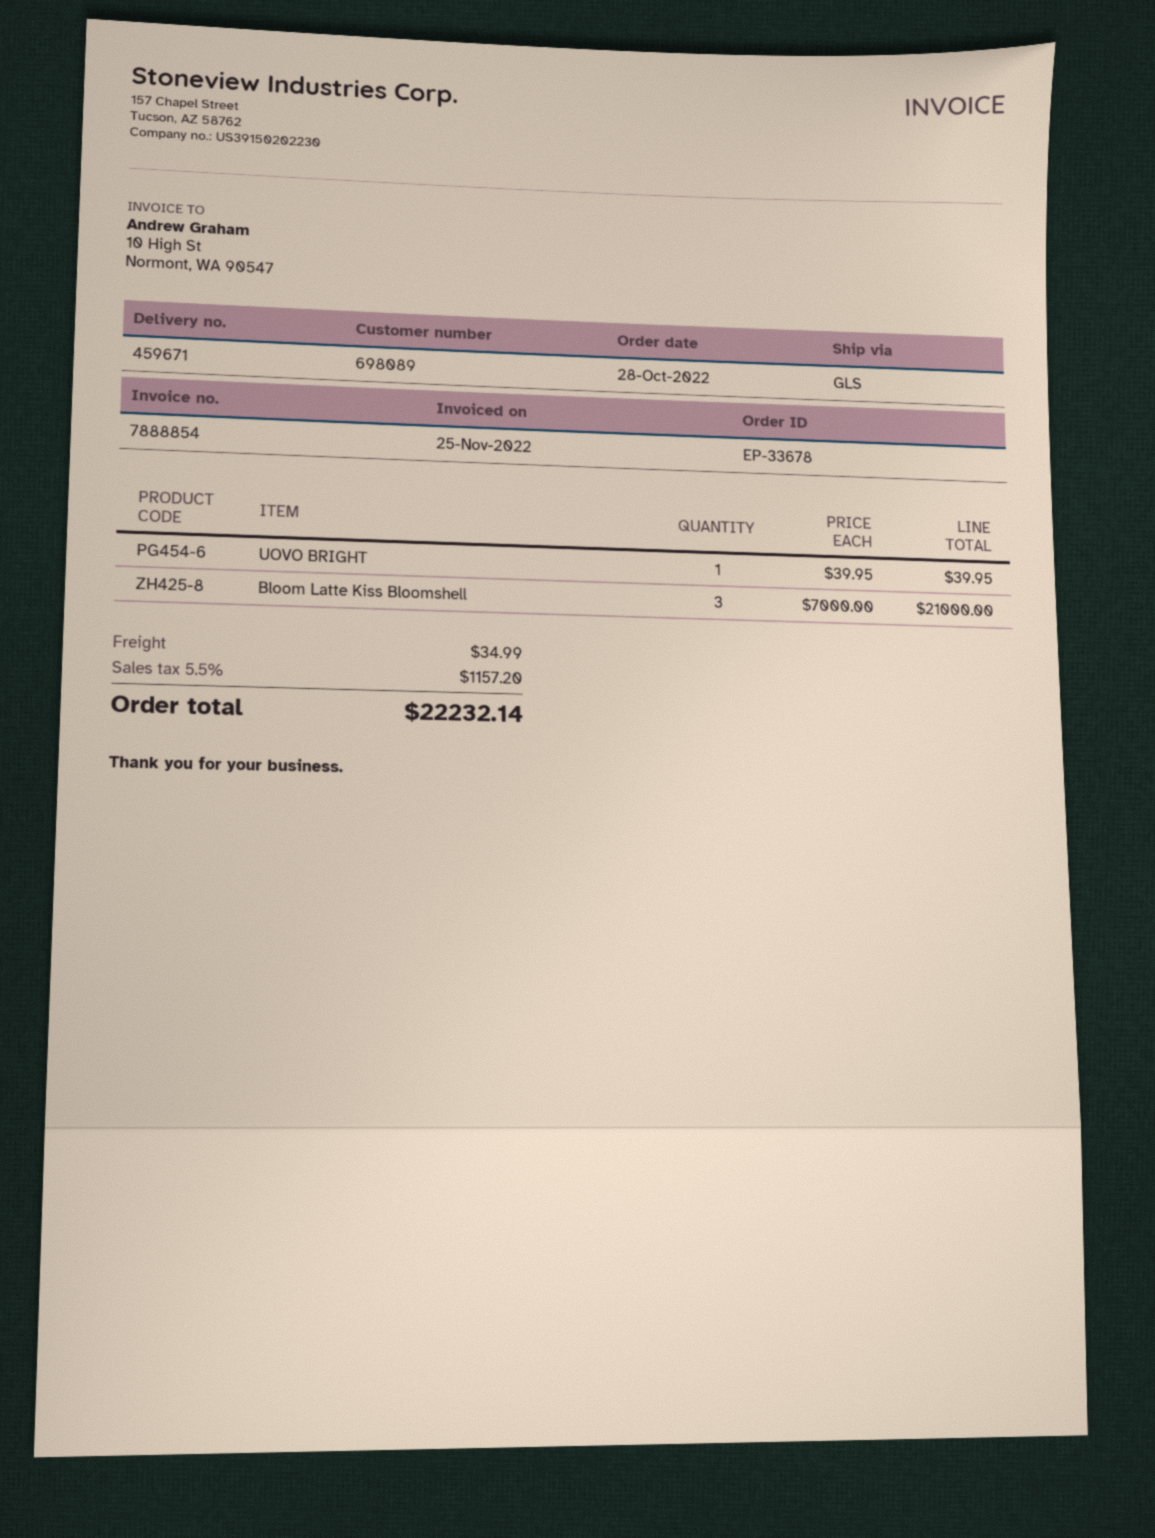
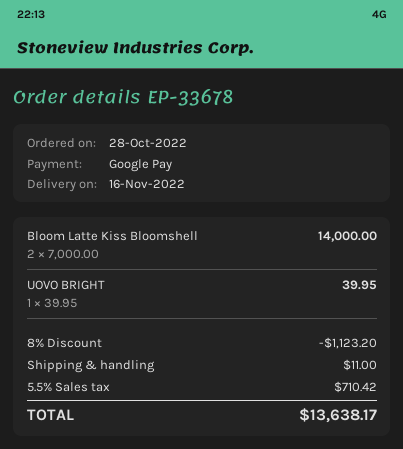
Bloom Latte Kiss Bloomshell: 3 x 7000.00 = 21000.00 -> 2 x 7000.00 = 14000.00
discount: none -> 8% = 1123.20
shipping: 34.99 -> 11.00
tax: 5.5% = 1157.20 -> 5.5% = 710.42
total: 22232.14 -> 13638.17

